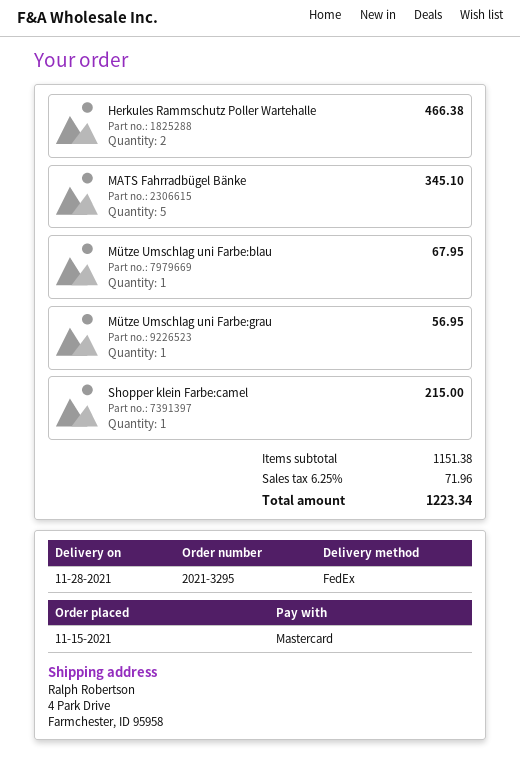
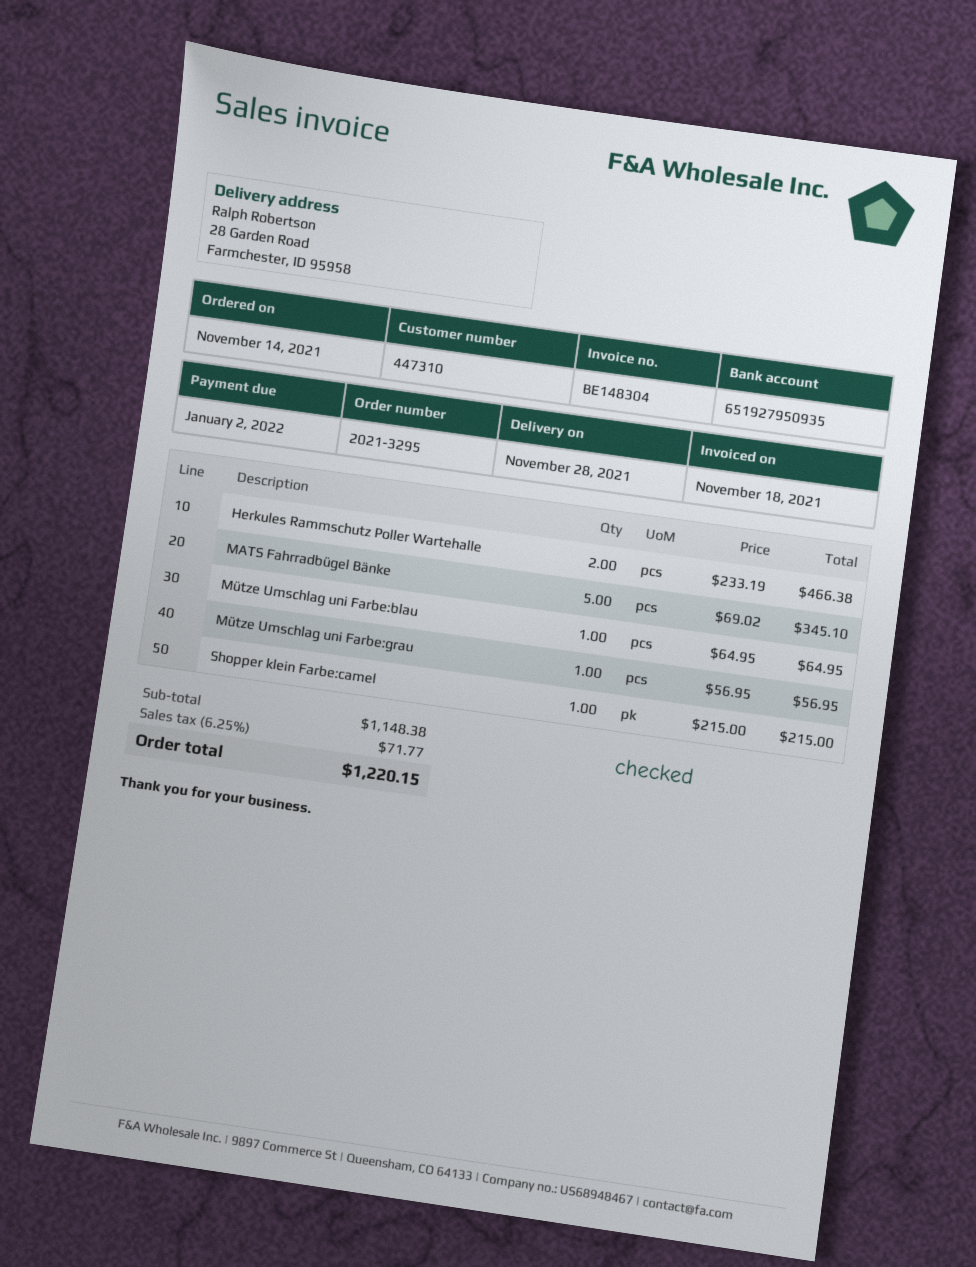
order date: 2021-11-15 -> 2021-11-14
ship to: 4 Park Drive, Farmchester, ID 95958 -> 28 Garden Road, Farmchester, ID 95958
Mütze Umschlag uni Farbe:blau: 1 for 67.95 -> 1 for 64.95
subtotal: 1151.38 -> 1148.38
tax: 6.25% = 71.96 -> 6.25% = 71.77
total: 1223.34 -> 1220.15

